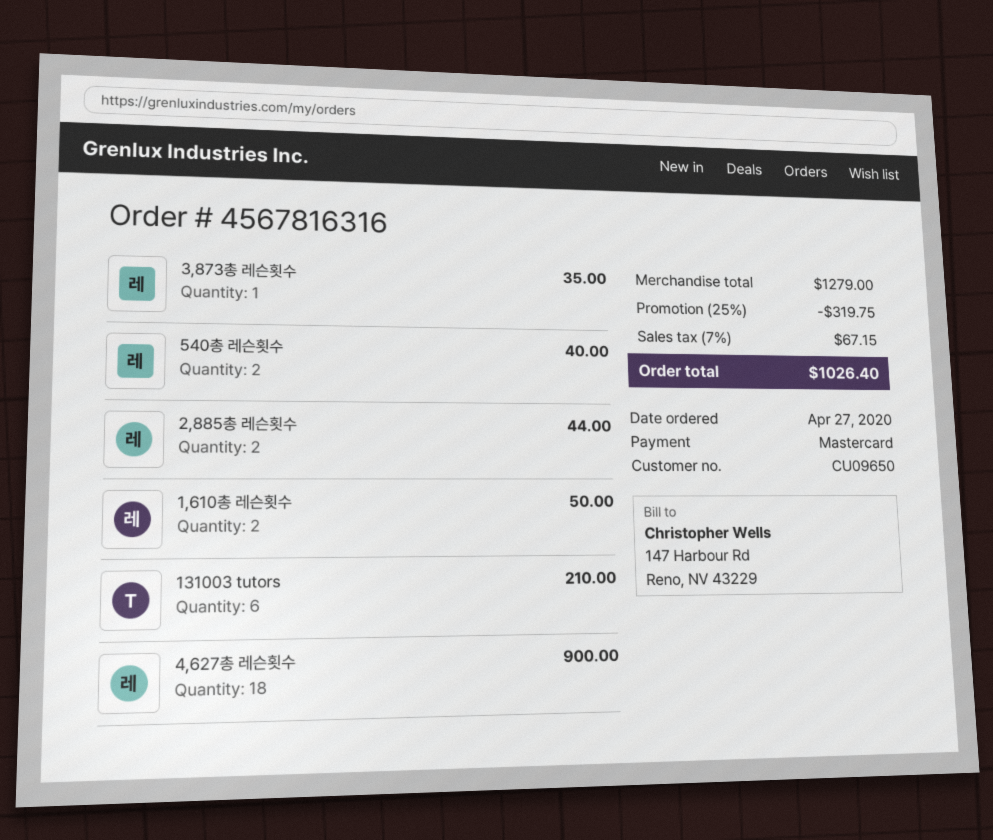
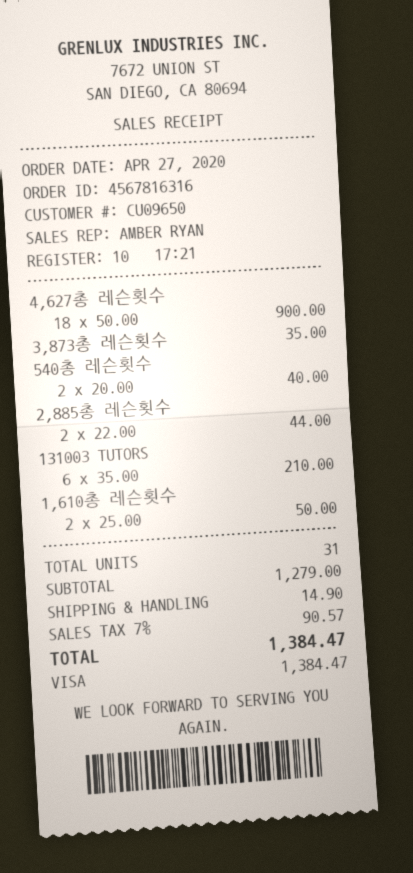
payment method: Mastercard -> Visa
discount: 25% = 319.75 -> none
shipping: none -> 14.90
tax: 7% = 67.15 -> 7% = 90.57
total: 1026.40 -> 1384.47

